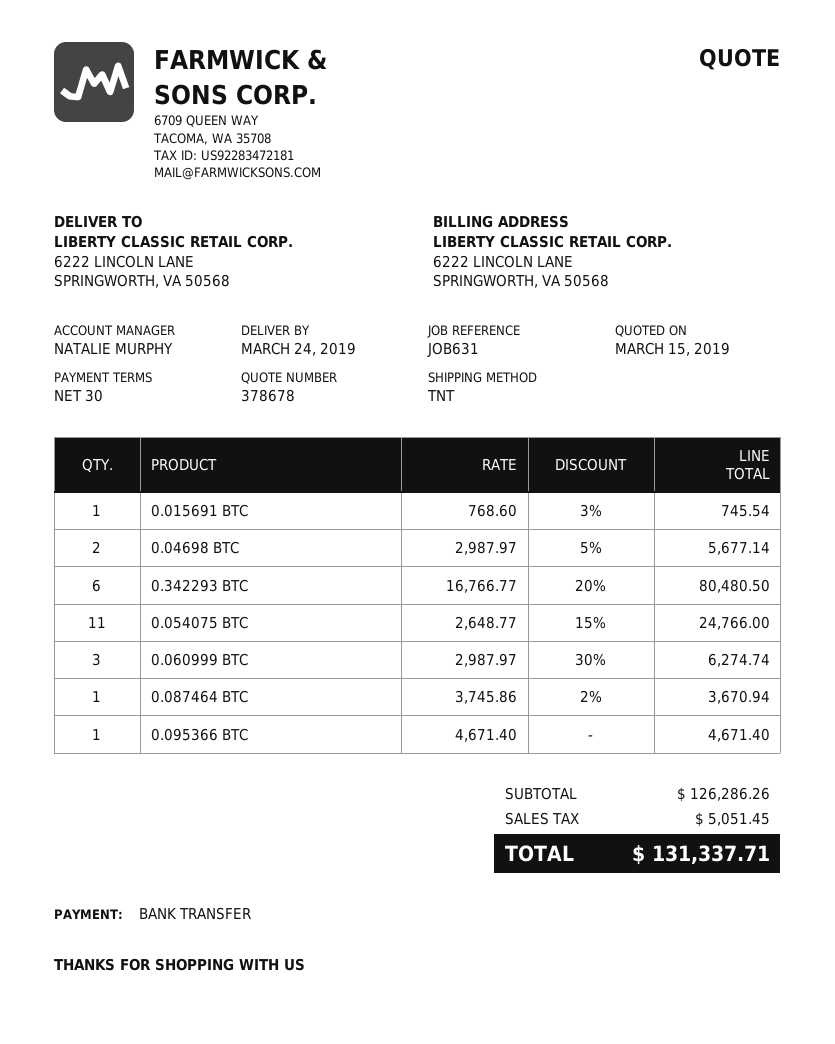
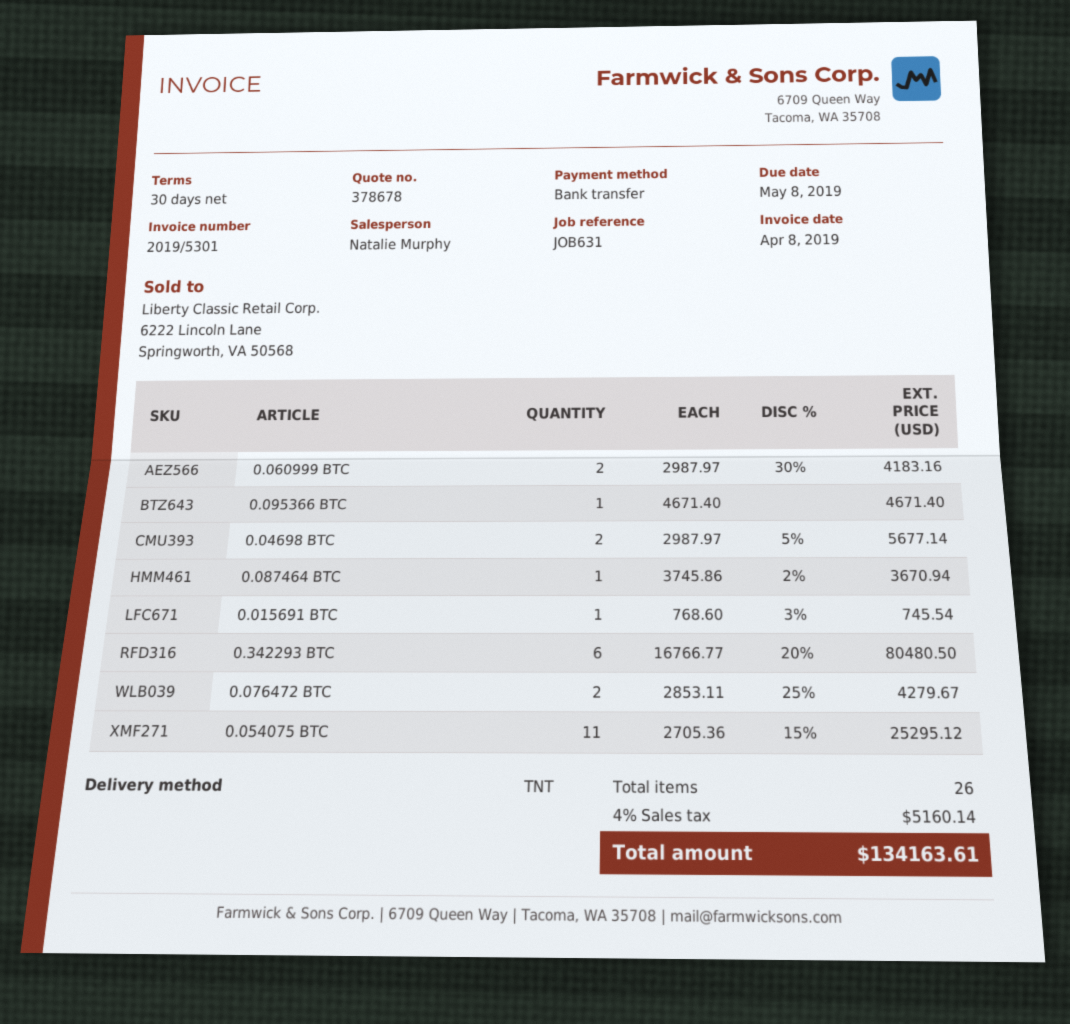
0.054075 BTC: 11 x 2648.77 - 15% = 24766.00 -> 11 x 2705.36 - 15% = 25295.12
0.060999 BTC: 3 x 2987.97 - 30% = 6274.74 -> 2 x 2987.97 - 30% = 4183.16
0.076472 BTC: none -> 2 x 2853.11 - 25% = 4279.67
tax: 5051.45 -> 5160.14
total: 131337.71 -> 134163.61

